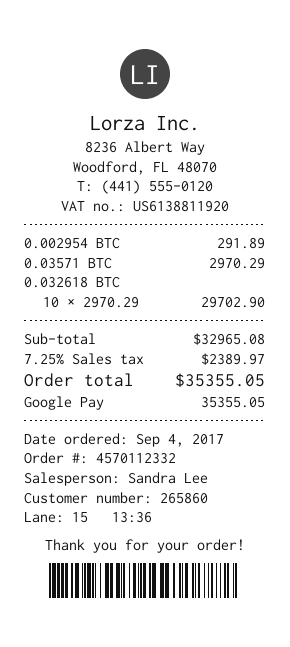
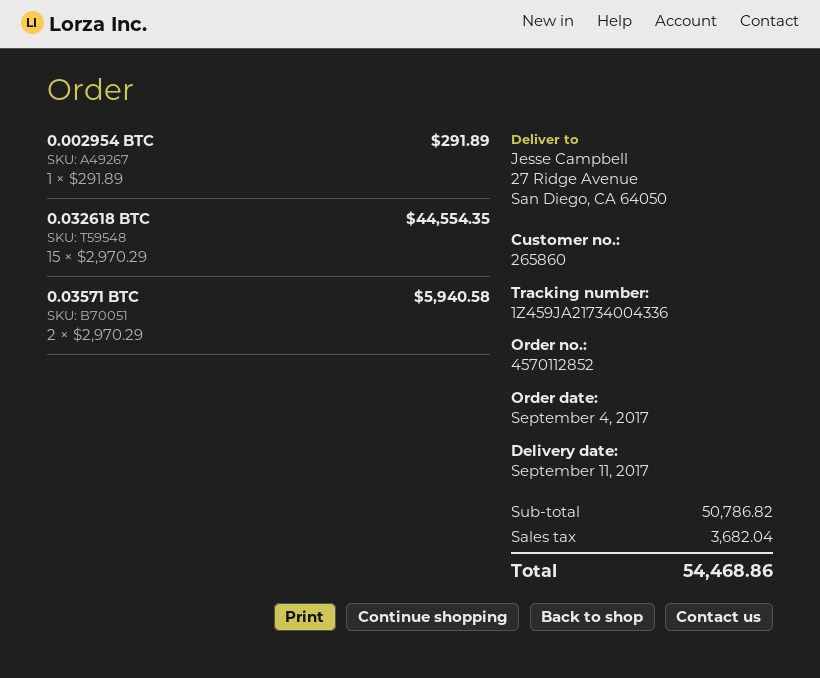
order number: 4570112332 -> 4570112852
0.03571 BTC: 1 x 2970.29 = 2970.29 -> 2 x 2970.29 = 5940.58
0.032618 BTC: 10 x 2970.29 = 29702.90 -> 15 x 2970.29 = 44554.35
subtotal: 32965.08 -> 50786.82
tax: 2389.97 -> 3682.04
total: 35355.05 -> 54468.86

